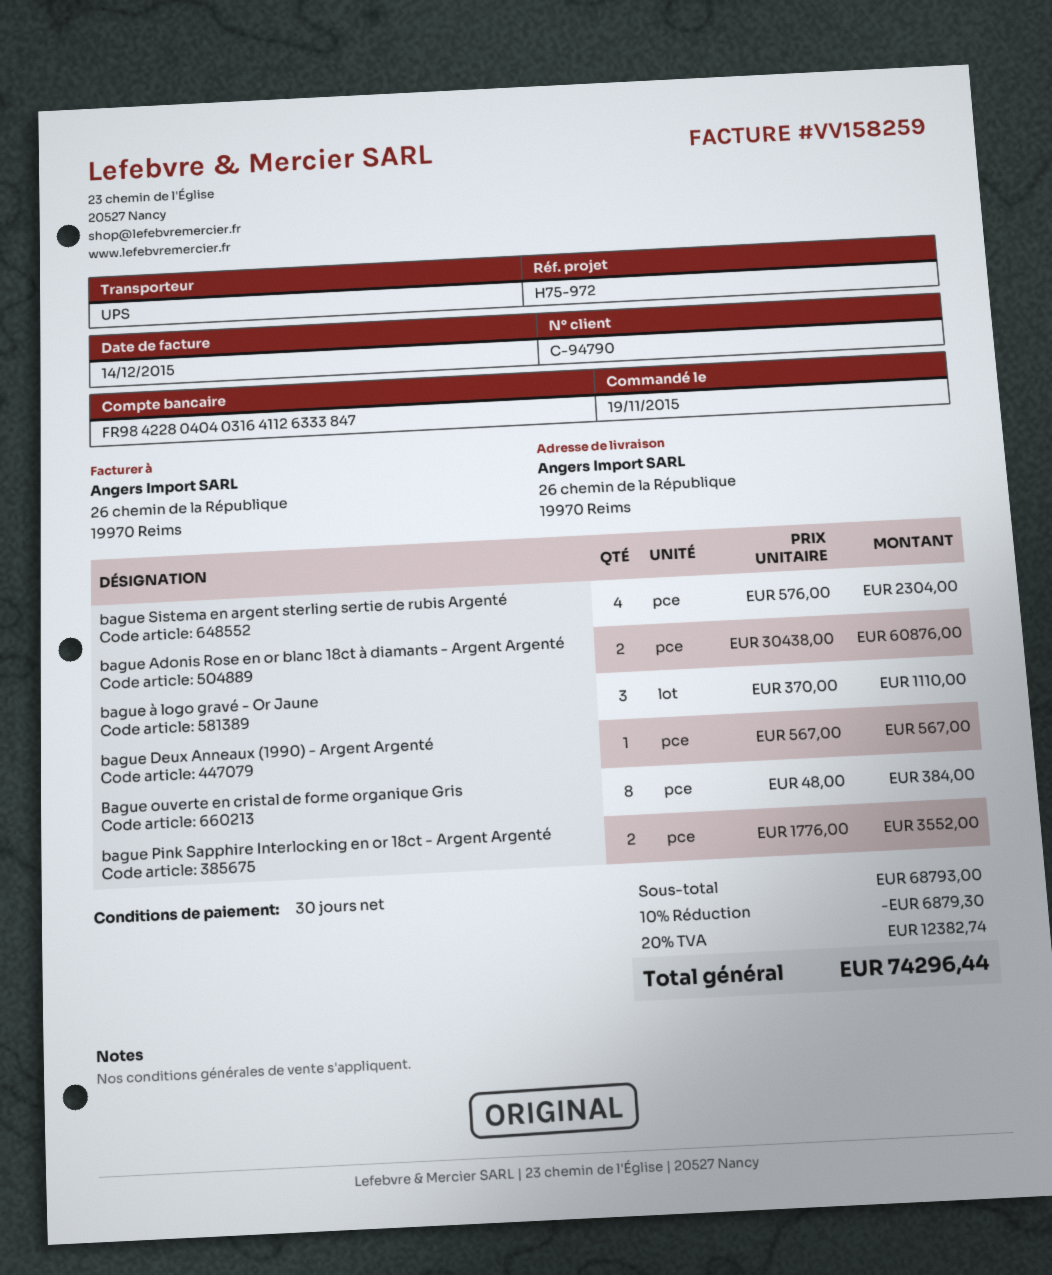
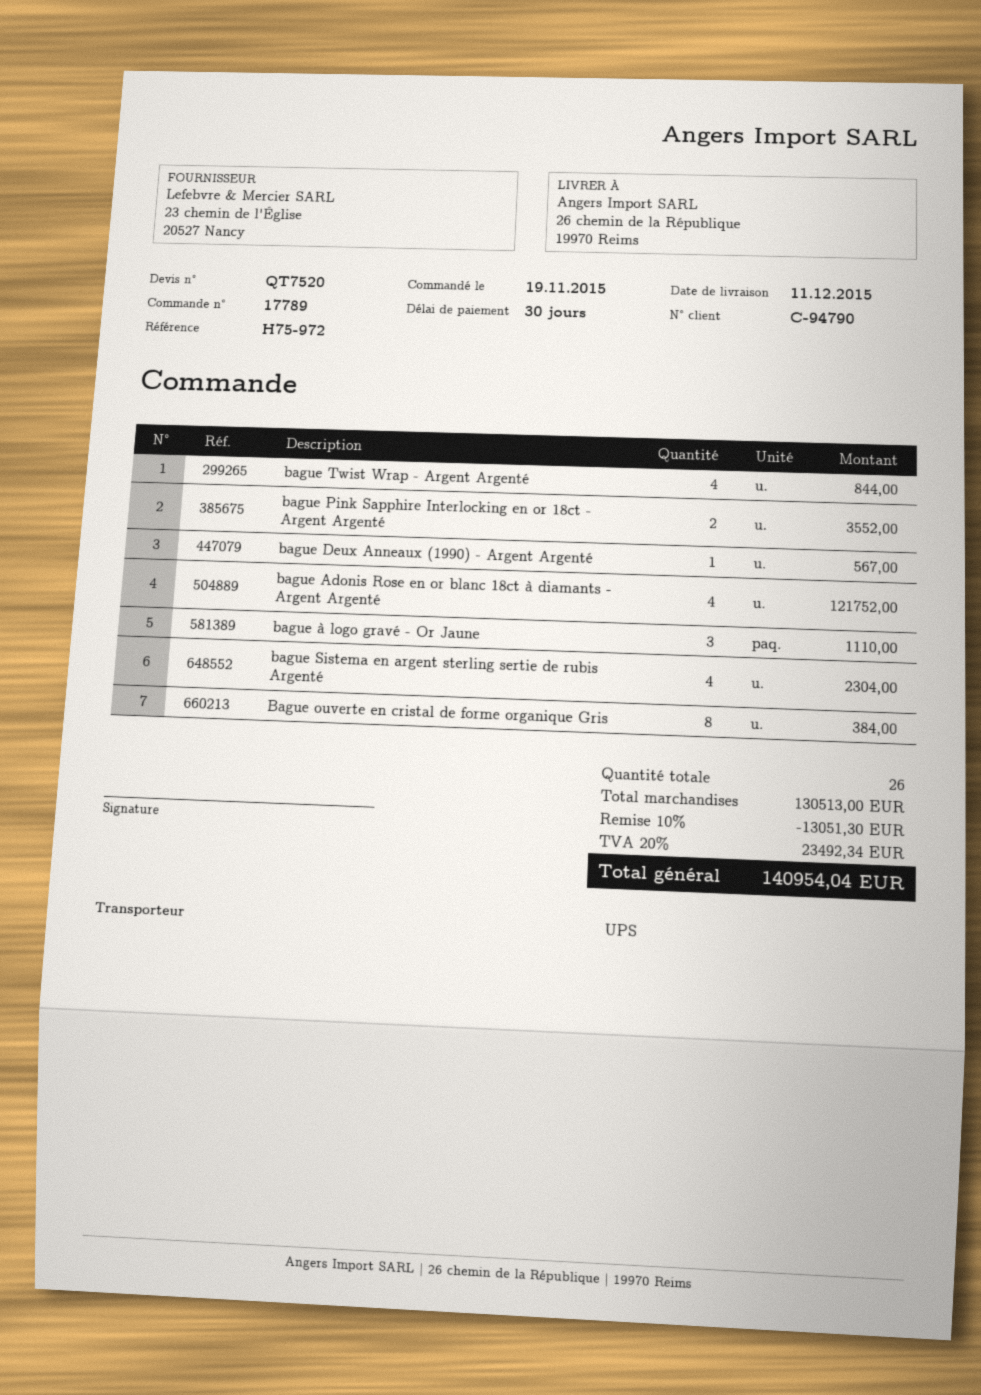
bague Adonis Rose en or blanc 18ct à diamants - Argent Argenté: 2 for 60876.00 -> 4 for 121752.00
bague Twist Wrap - Argent Argenté: none -> 4 for 844.00
subtotal: 68793.00 -> 130513.00
discount: 10% = 6879.30 -> 10% = 13051.30
tax: 20% = 12382.74 -> 20% = 23492.34
total: 74296.44 -> 140954.04

